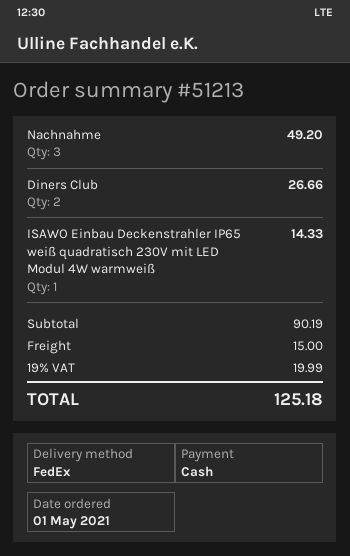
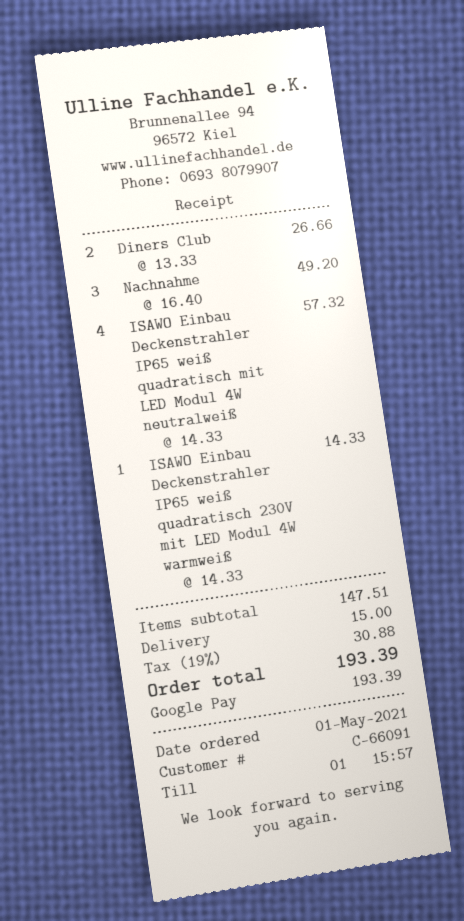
payment method: cash -> Google Pay
ISAWO Einbau Deckenstrahler IP65 weiß quadratisch mit LED Modul 4W neutralweiß: none -> 4 for 57.32
subtotal: 90.19 -> 147.51
tax: 19% = 19.99 -> 19% = 30.88
total: 125.18 -> 193.39

